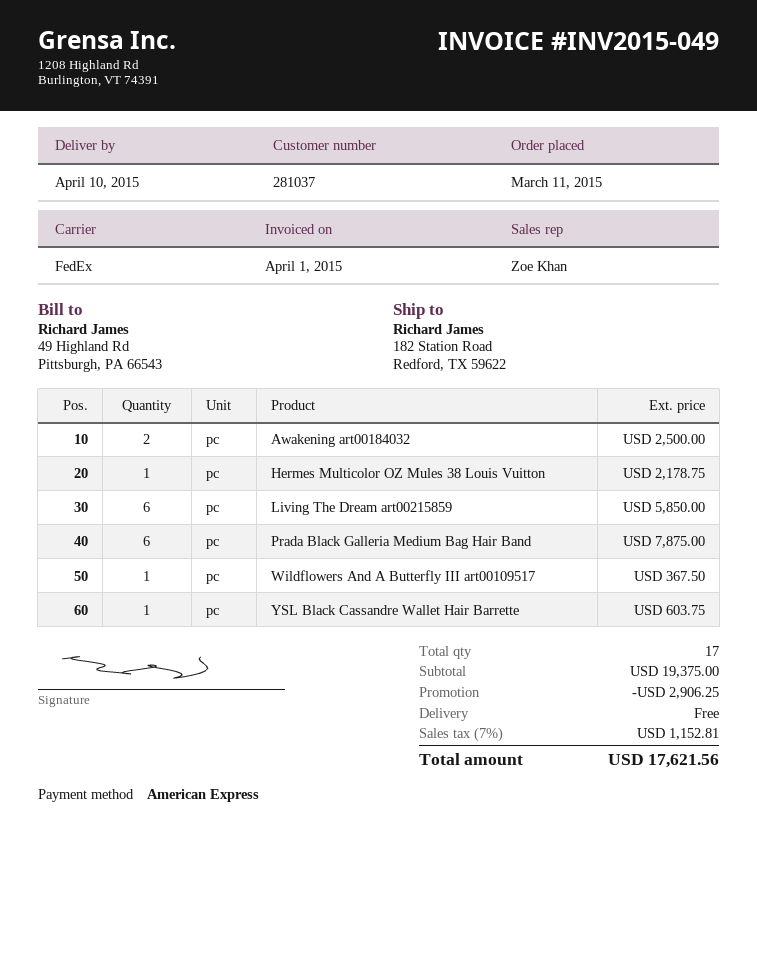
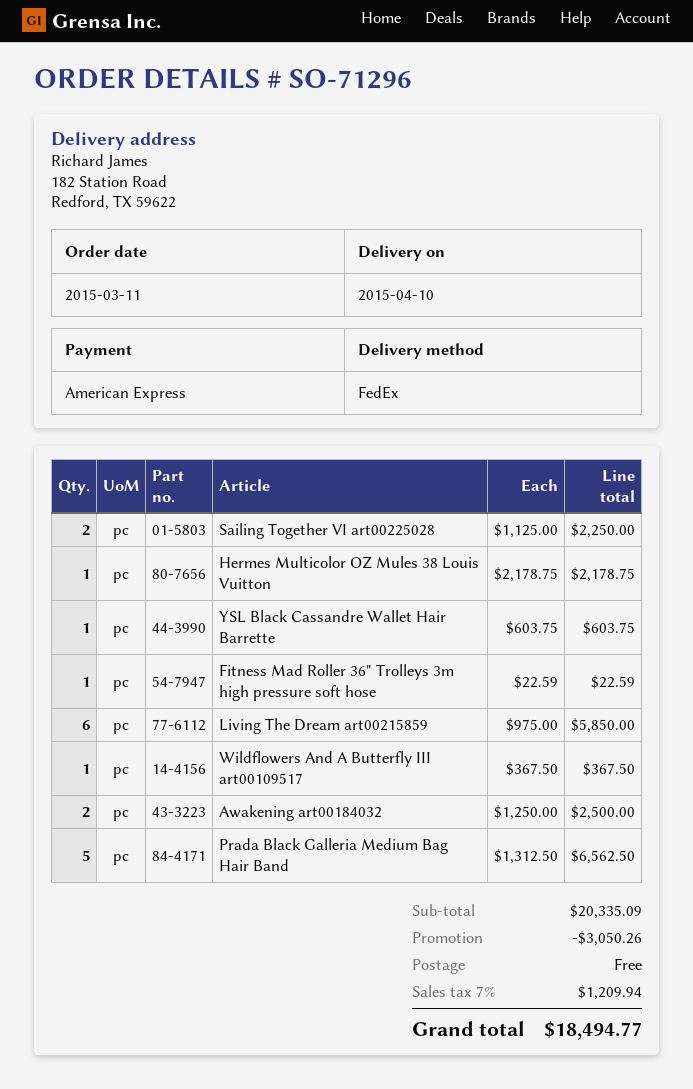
Prada Black Galleria Medium Bag Hair Band: 6 for 7875.00 -> 5 for 6562.50
Sailing Together VI art00225028: none -> 2 for 2250.00
Fitness Mad Roller 36" Trolleys 3m high pressure soft hose: none -> 1 for 22.59
subtotal: 19375.00 -> 20335.09
discount: 2906.25 -> 3050.26
tax: 7% = 1152.81 -> 7% = 1209.94
total: 17621.56 -> 18494.77

